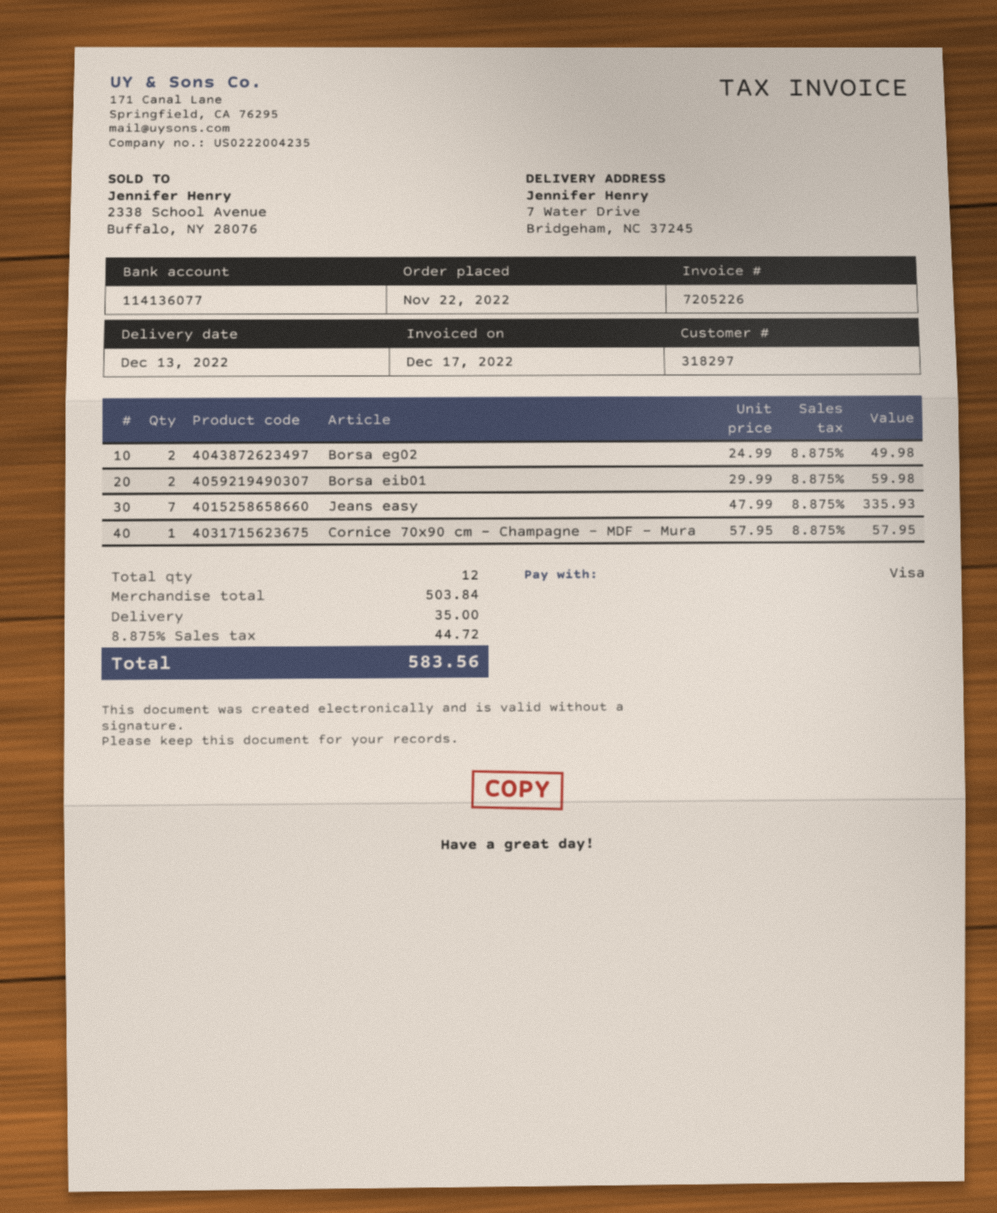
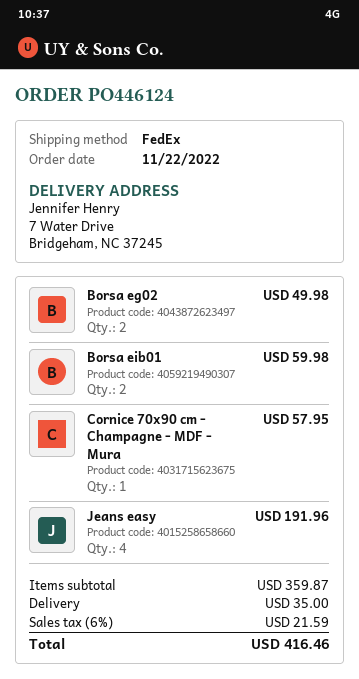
Jeans easy: 7 for 335.93 -> 4 for 191.96
subtotal: 503.84 -> 359.87
tax: 8.875% = 44.72 -> 6% = 21.59
total: 583.56 -> 416.46

